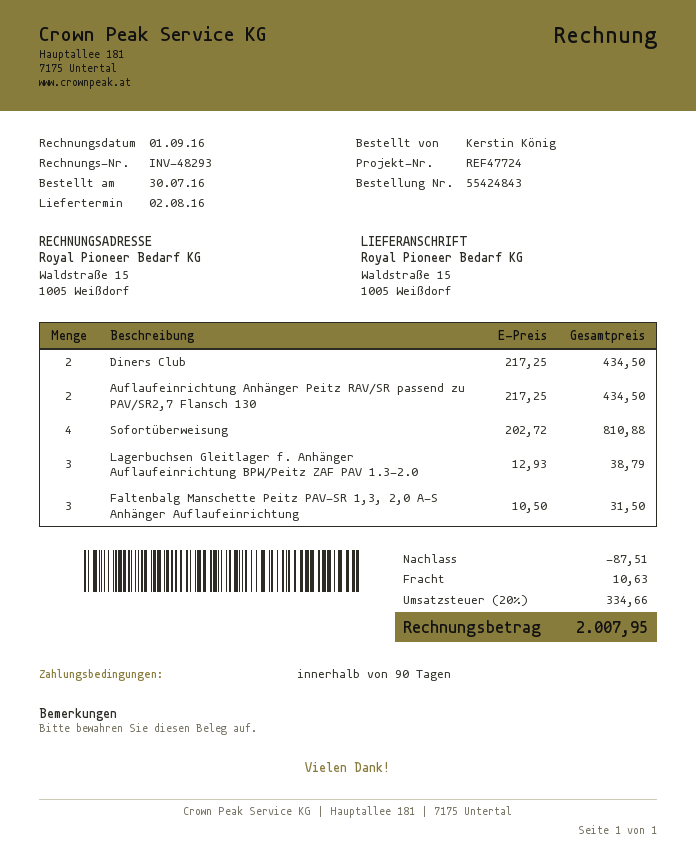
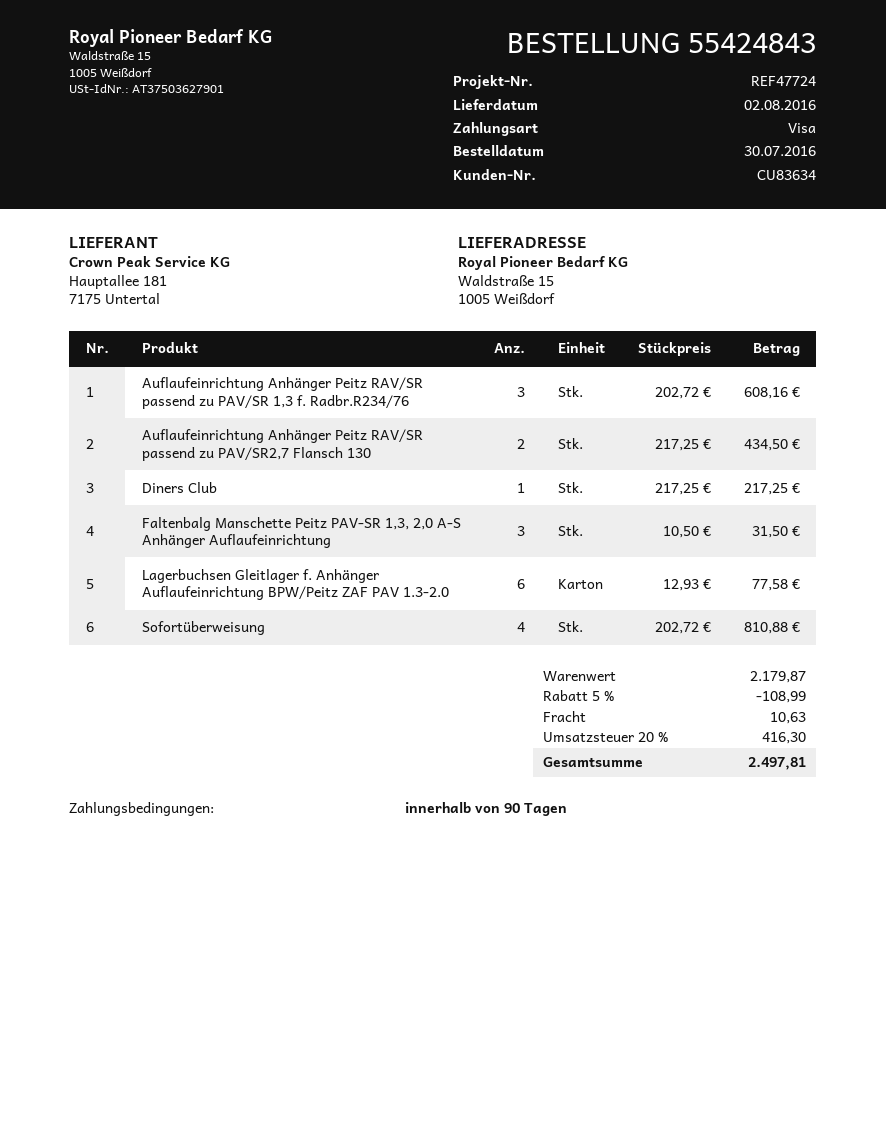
Diners Club: 2 x 217.25 = 434.50 -> 1 x 217.25 = 217.25
Lagerbuchsen Gleitlager f. Anhänger Auflaufeinrichtung BPW/Peitz ZAF PAV 1.3-2.0: 3 x 12.93 = 38.79 -> 6 x 12.93 = 77.58
Auflaufeinrichtung Anhänger Peitz RAV/SR passend zu PAV/SR 1,3 f. Radbr.R234/76: none -> 3 x 202.72 = 608.16
discount: 87.51 -> 108.99
tax: 20% = 334.66 -> 20% = 416.30
total: 2007.95 -> 2497.81

